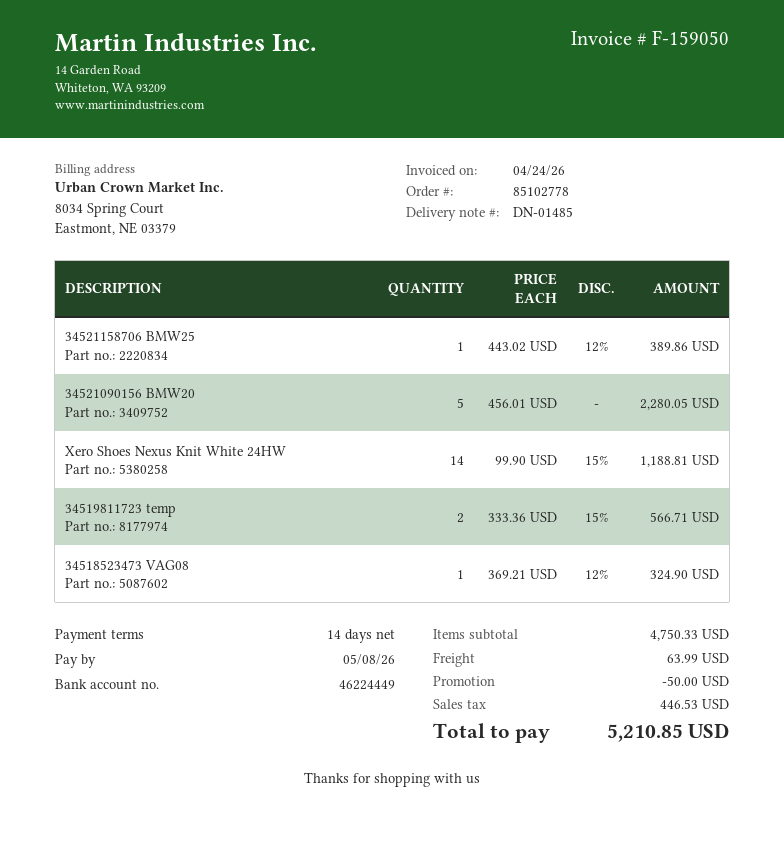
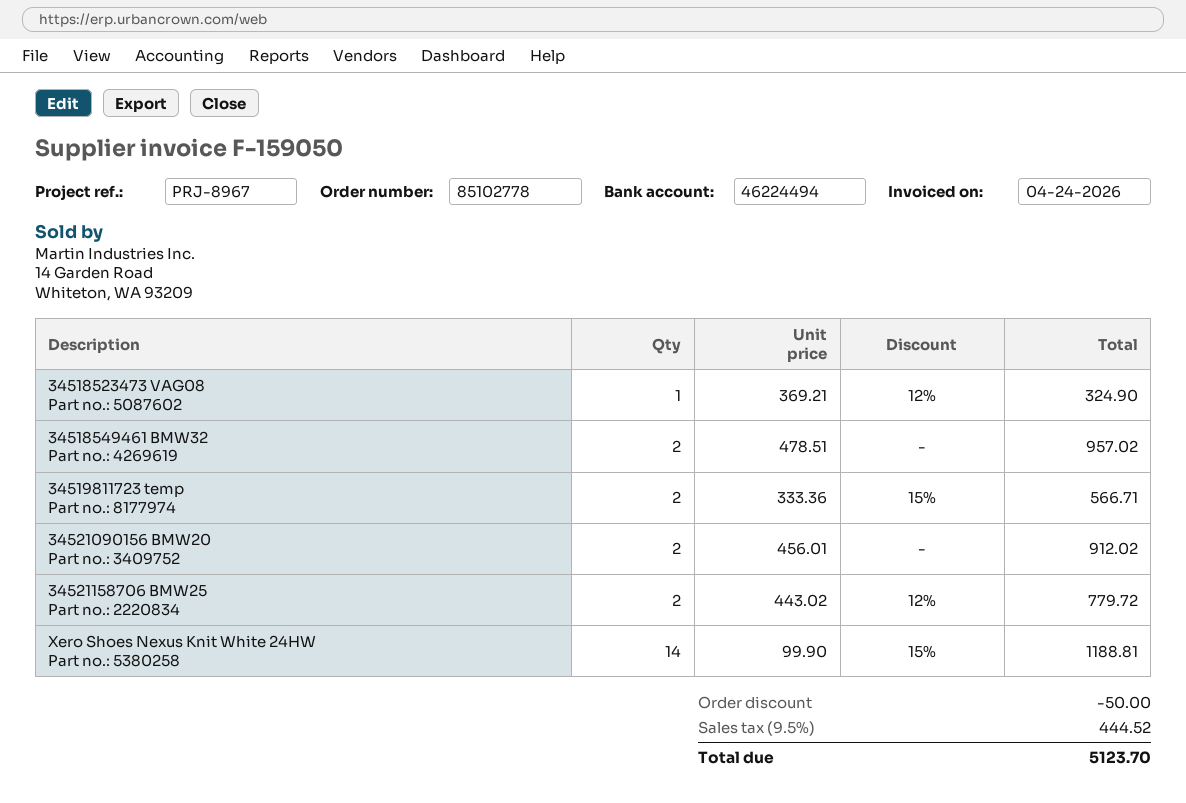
bank account: 46224449 -> 46224494
34521158706 BMW25: 1 x 443.02 - 12% = 389.86 -> 2 x 443.02 - 12% = 779.72
34521090156 BMW20: 5 x 456.01 = 2280.05 -> 2 x 456.01 = 912.02
34518549461 BMW32: none -> 2 x 478.51 = 957.02
shipping: 63.99 -> none
tax: 446.53 -> 444.52
total: 5210.85 -> 5123.70

